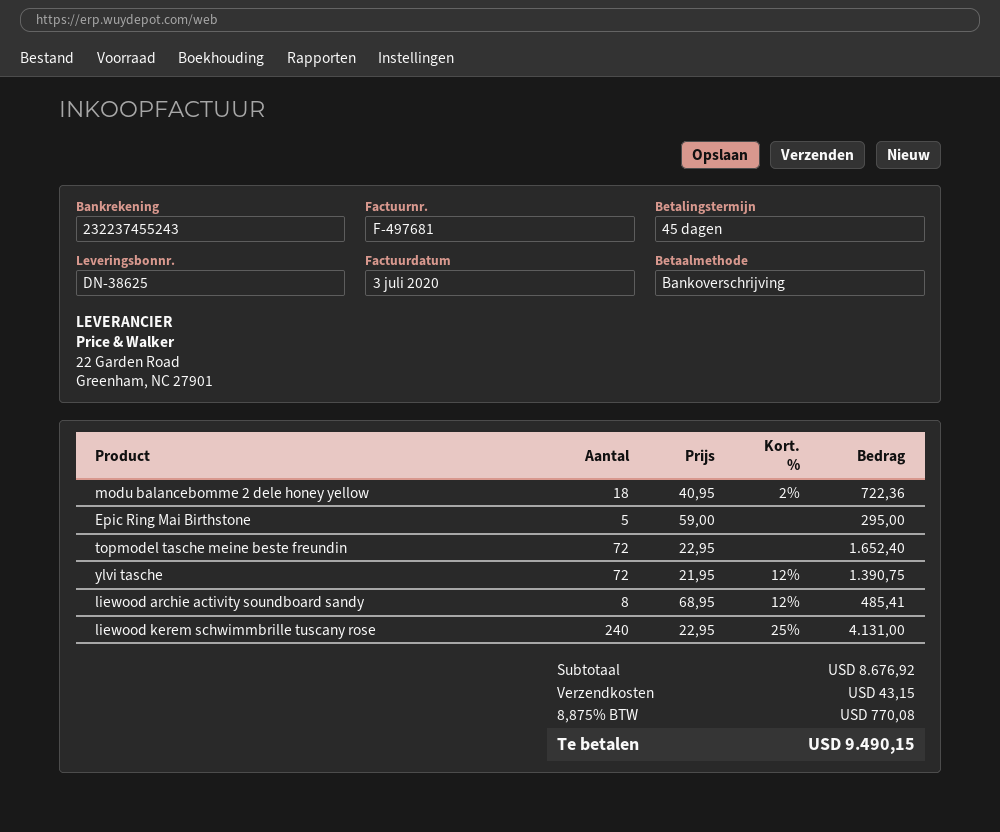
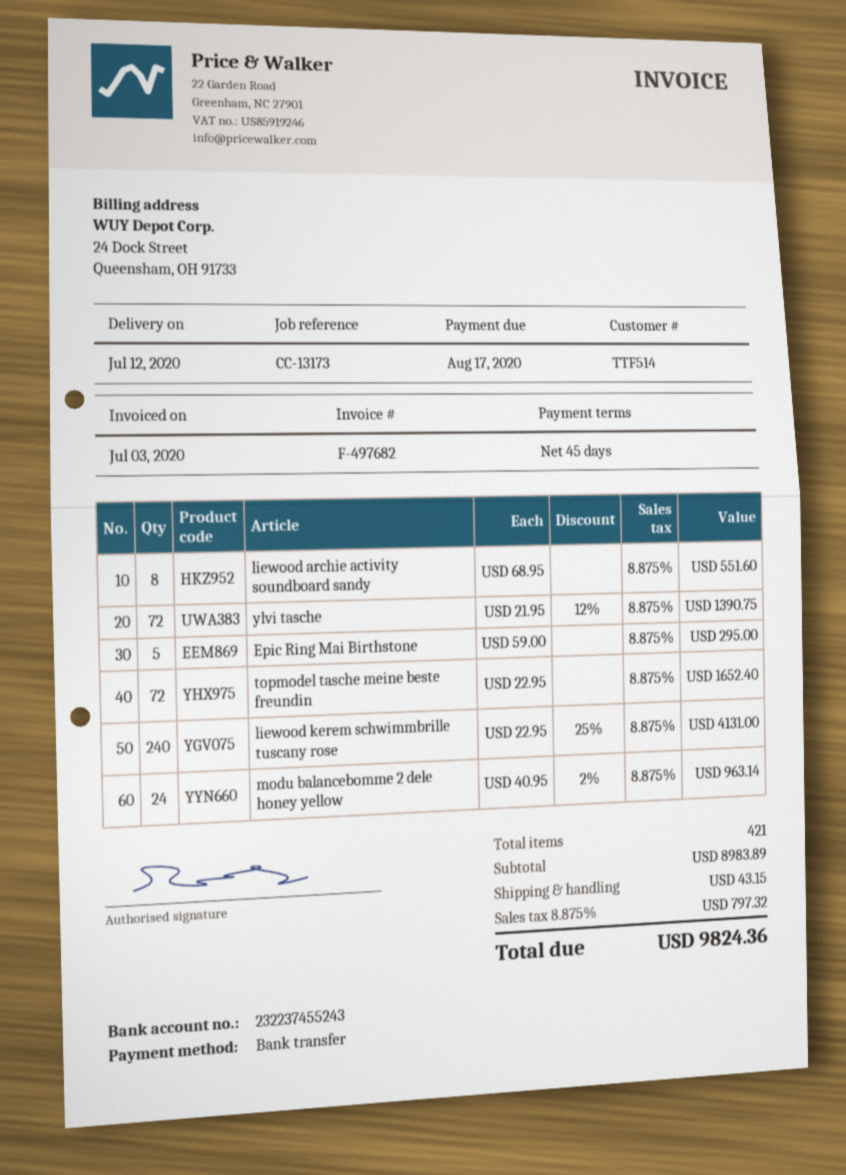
invoice number: F-497681 -> F-497682
modu balancebomme 2 dele honey yellow: 18 x 40.95 - 2% = 722.36 -> 24 x 40.95 - 2% = 963.14
liewood archie activity soundboard sandy: 8 x 68.95 - 12% = 485.41 -> 8 x 68.95 = 551.60
subtotal: 8676.92 -> 8983.89
tax: 8.875% = 770.08 -> 8.875% = 797.32
total: 9490.15 -> 9824.36

